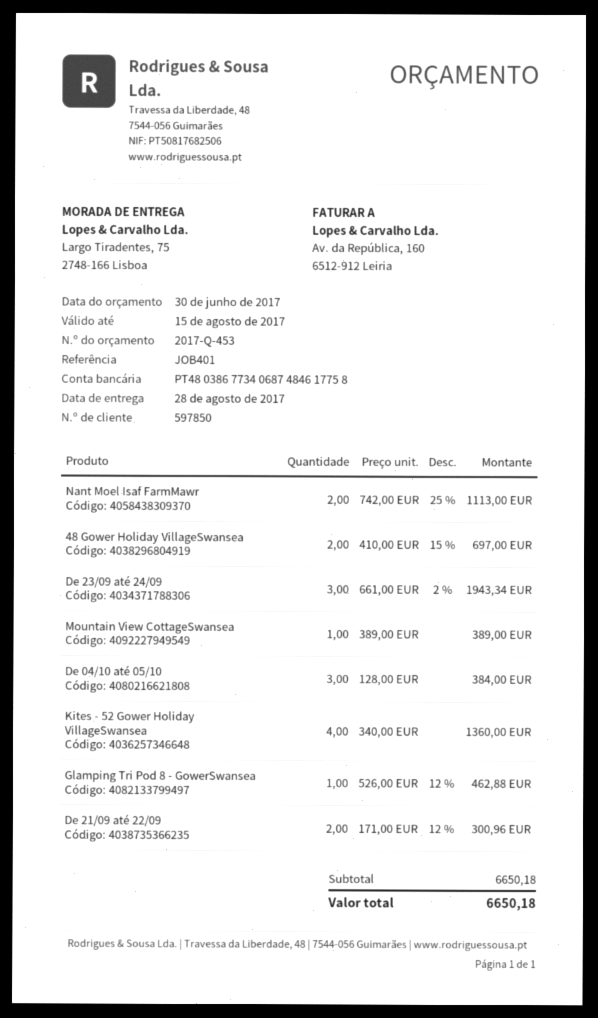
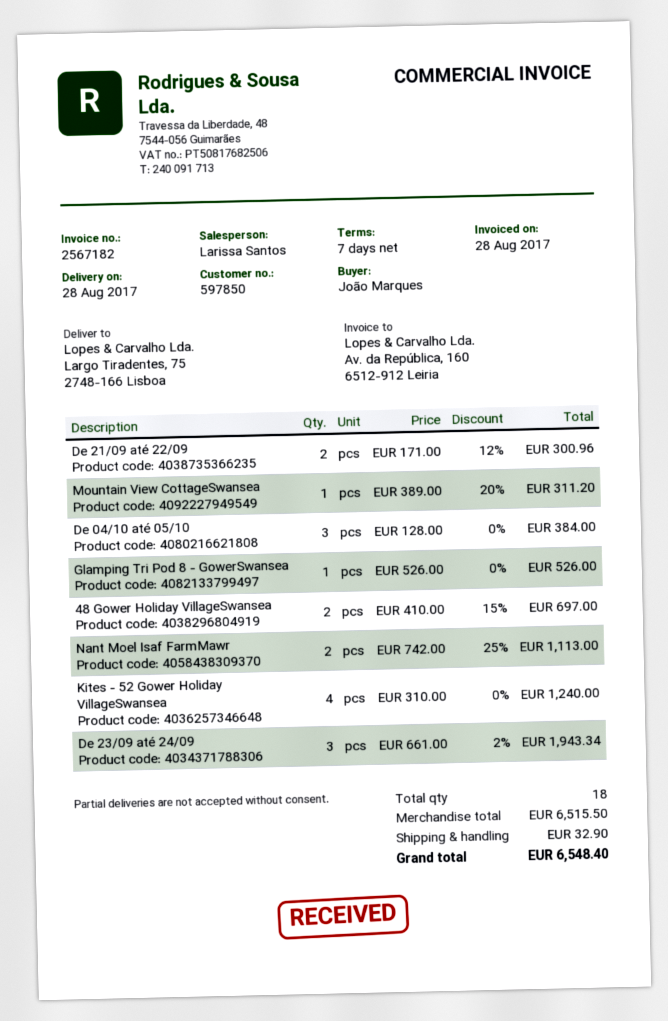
Mountain View CottageSwansea: 1 x 389.00 = 389.00 -> 1 x 389.00 - 20% = 311.20
Kites - 52 Gower Holiday VillageSwansea: 4 x 340.00 = 1360.00 -> 4 x 310.00 = 1240.00
Glamping Tri Pod 8 - GowerSwansea: 1 x 526.00 - 12% = 462.88 -> 1 x 526.00 = 526.00
subtotal: 6650.18 -> 6515.50
shipping: none -> 32.90
total: 6650.18 -> 6548.40

